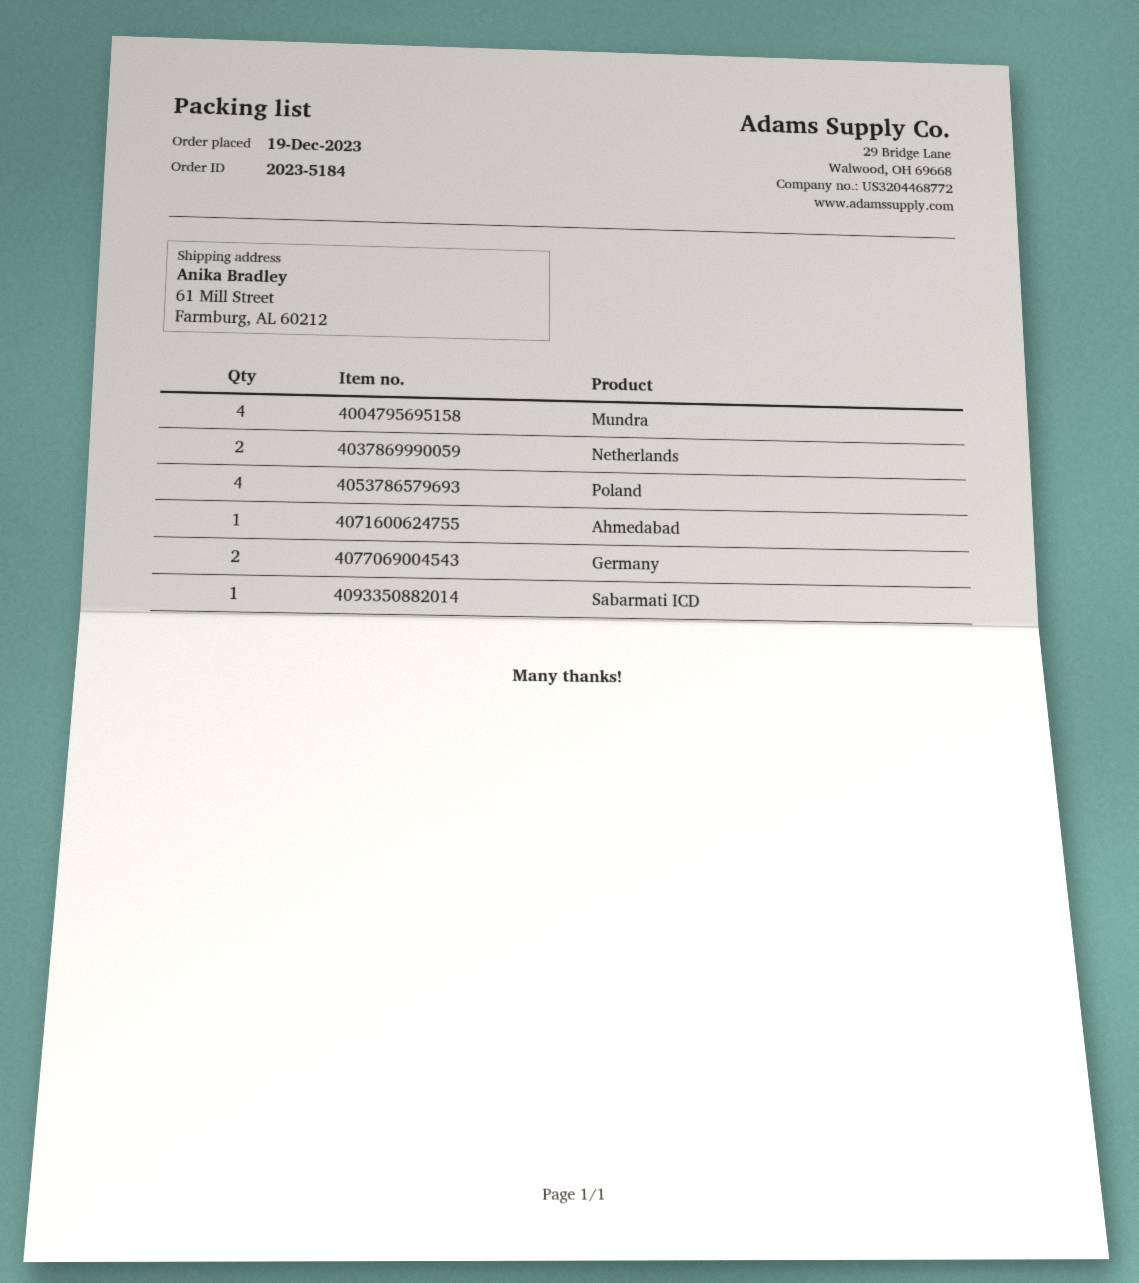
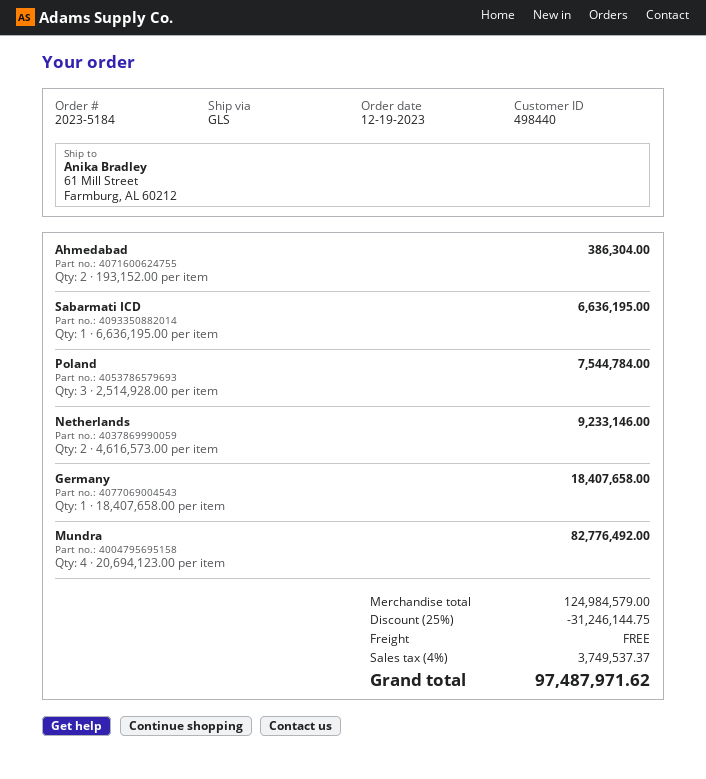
Poland: 4 -> 3
Ahmedabad: 1 -> 2
Germany: 2 -> 1

